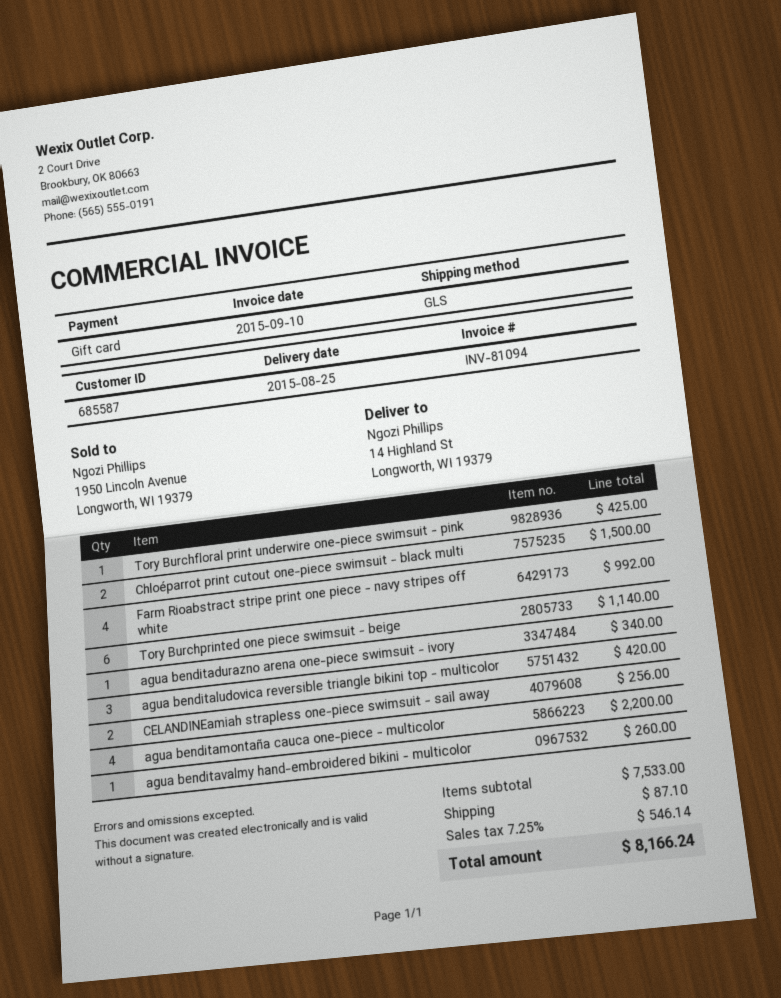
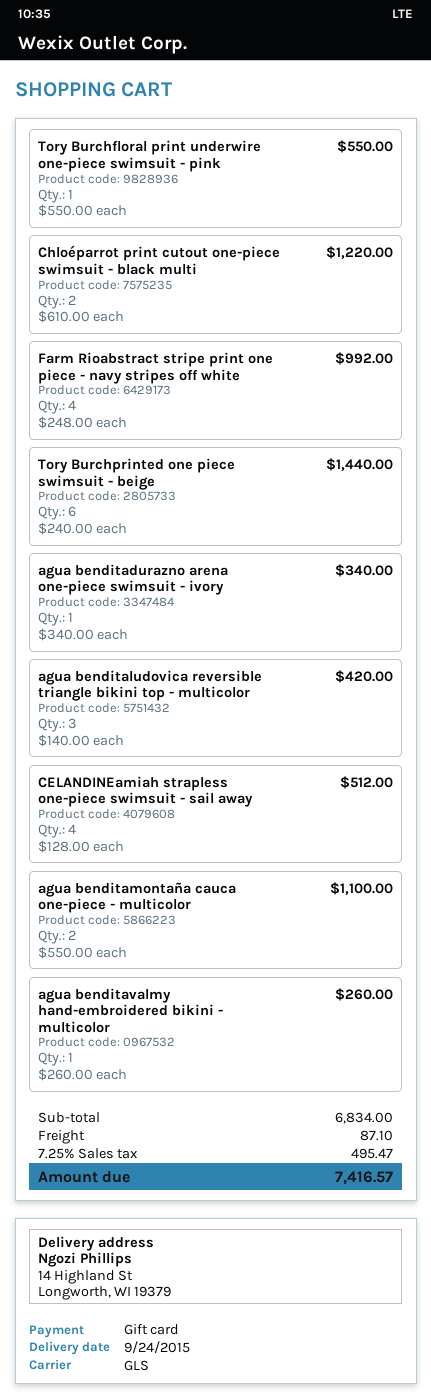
delivery date: 2015-08-25 -> 2015-09-24
Tory Burchfloral print underwire one-piece swimsuit - pink: 1 for 425.00 -> 1 for 550.00
Chloéparrot print cutout one-piece swimsuit - black multi: 2 for 1500.00 -> 2 for 1220.00
Tory Burchprinted one piece swimsuit - beige: 6 for 1140.00 -> 6 for 1440.00
CELANDINEamiah strapless one-piece swimsuit - sail away: 2 for 256.00 -> 4 for 512.00
agua benditamontaña cauca one-piece - multicolor: 4 for 2200.00 -> 2 for 1100.00
subtotal: 7533.00 -> 6834.00
tax: 7.25% = 546.14 -> 7.25% = 495.47
total: 8166.24 -> 7416.57

